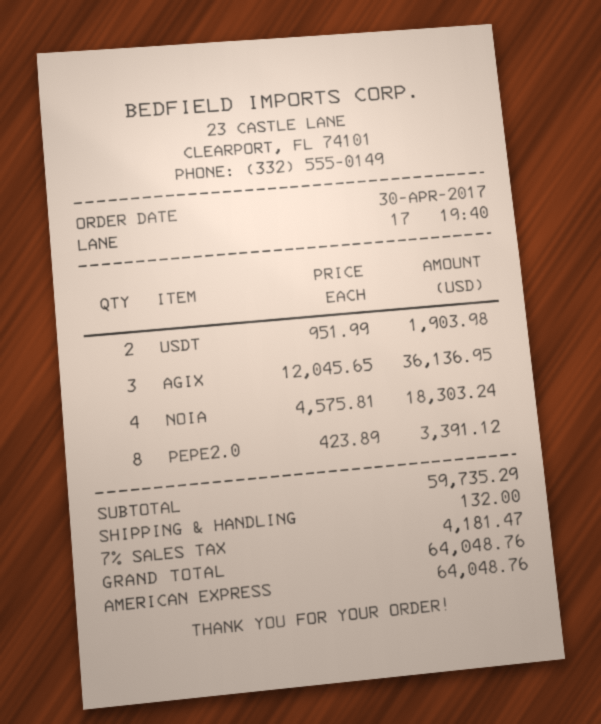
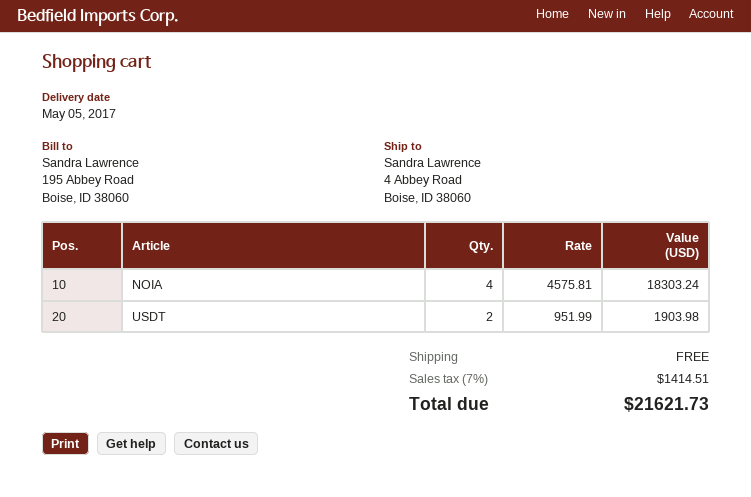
AGIX: 3 x 12045.65 = 36136.95 -> none
PEPE2.0: 8 x 423.89 = 3391.12 -> none
shipping: 132.00 -> 0.00
tax: 7% = 4181.47 -> 7% = 1414.51
total: 64048.76 -> 21621.73

